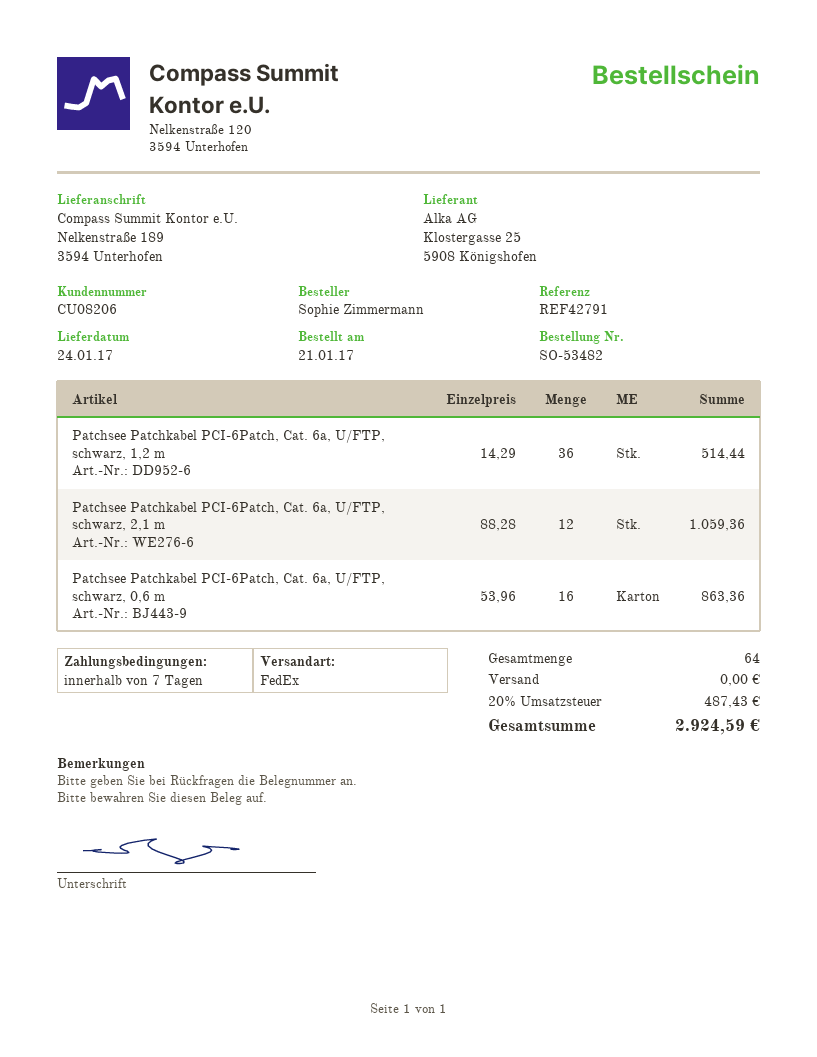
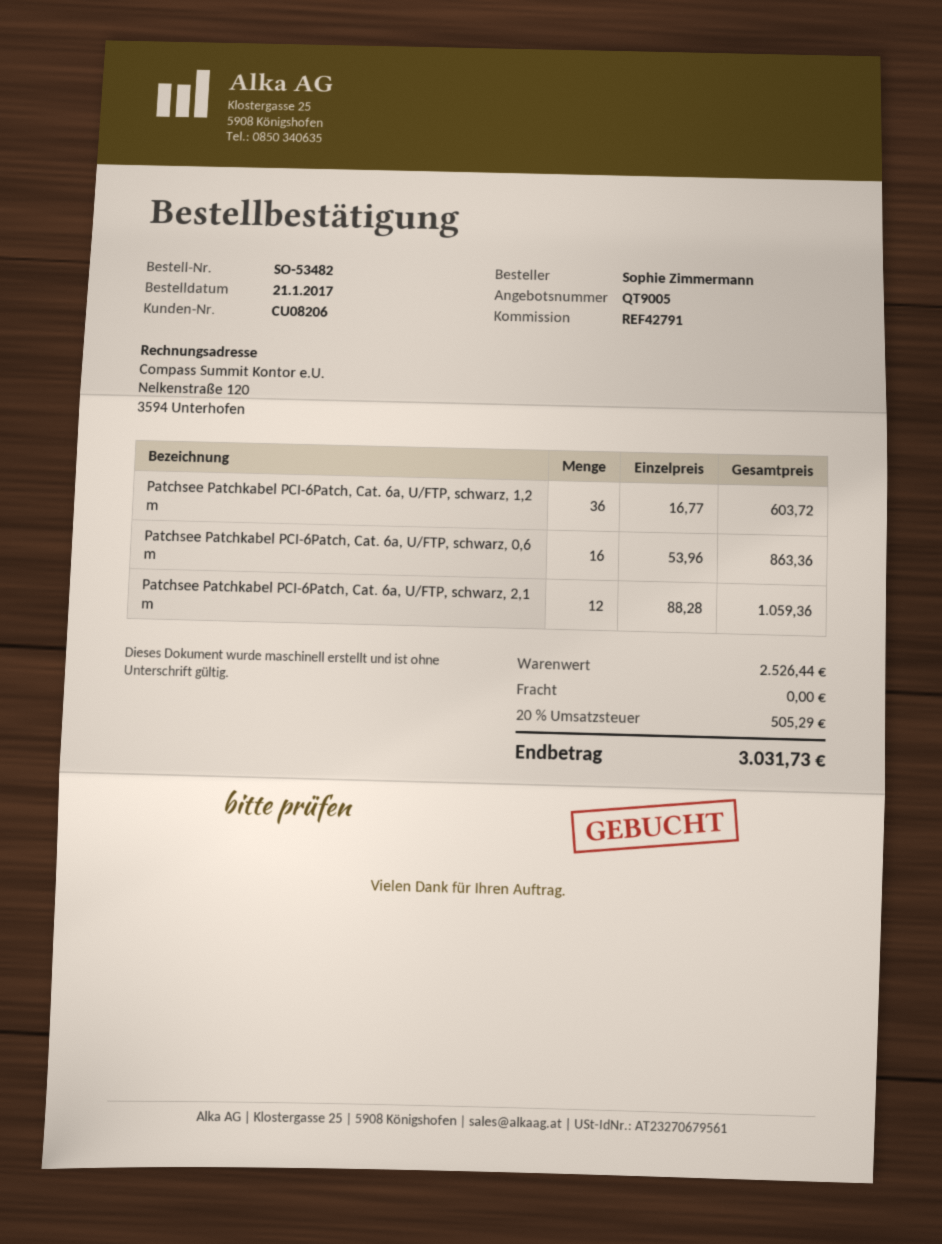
Patchsee Patchkabel PCI-6Patch, Cat. 6a, U/FTP, schwarz, 1,2 m: 36 x 14.29 = 514.44 -> 36 x 16.77 = 603.72
tax: 20% = 487.43 -> 20% = 505.29
total: 2924.59 -> 3031.73

